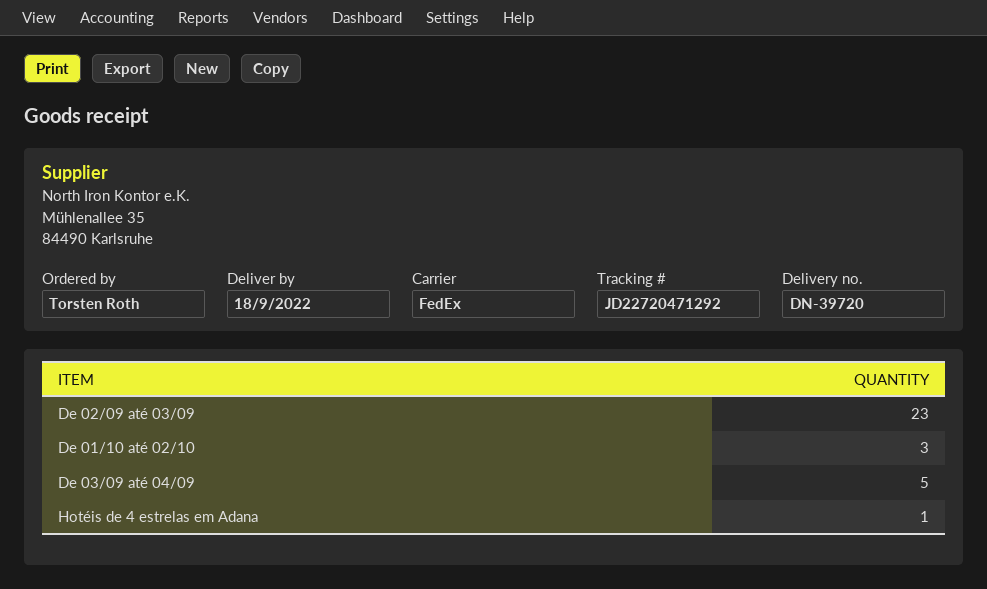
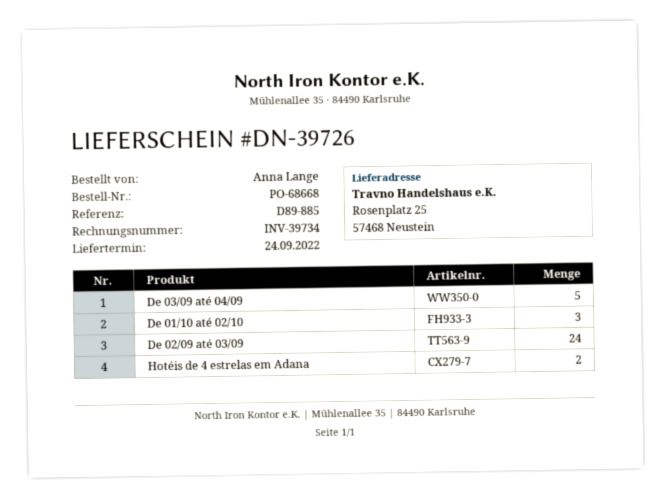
delivery note number: DN-39720 -> DN-39726
delivery date: 2022-09-18 -> 2022-09-24
ordered by: Torsten Roth -> Anna Lange
De 02/09 até 03/09: 23 -> 24
Hotéis de 4 estrelas em Adana: 1 -> 2

